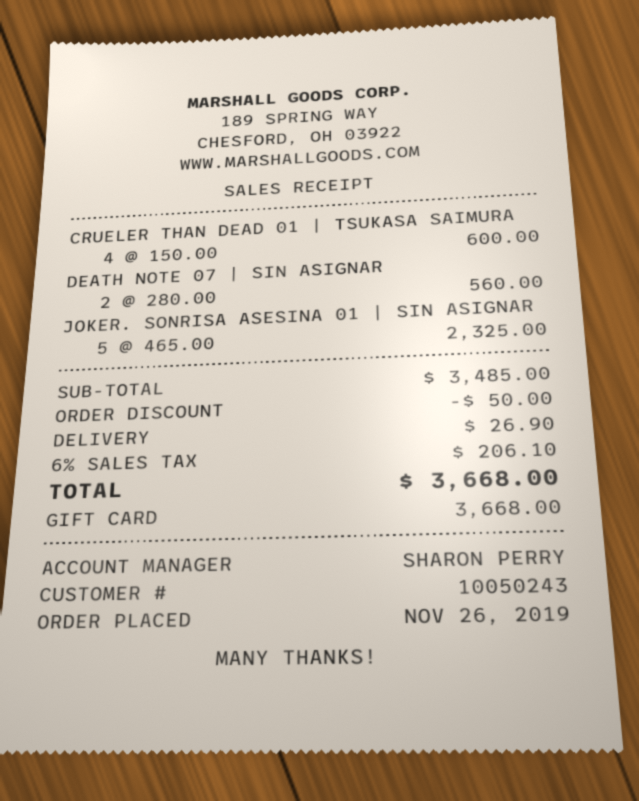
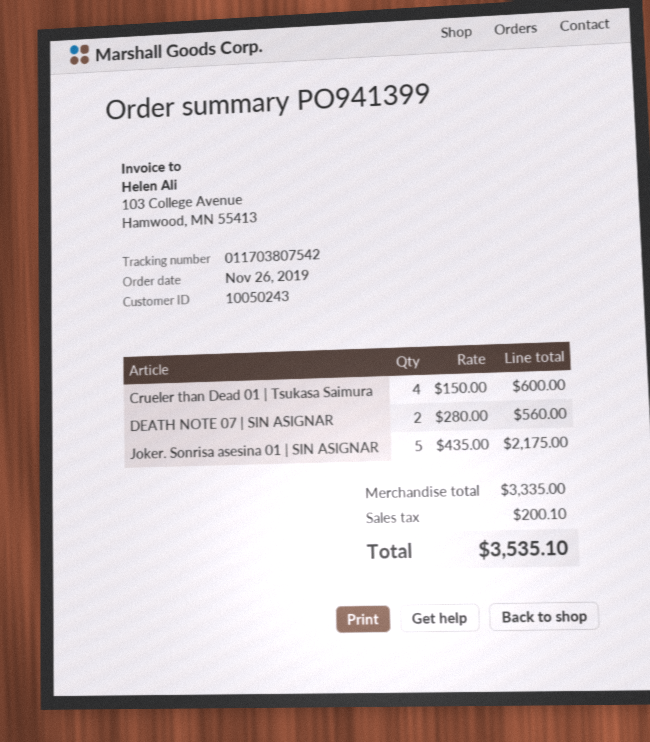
JOKER. SONRISA ASESINA 01 | SIN ASIGNAR: 5 x 465.00 = 2325.00 -> 5 x 435.00 = 2175.00
subtotal: 3485.00 -> 3335.00
discount: 50.00 -> none
shipping: 26.90 -> none
tax: 206.10 -> 200.10
total: 3668.00 -> 3535.10

